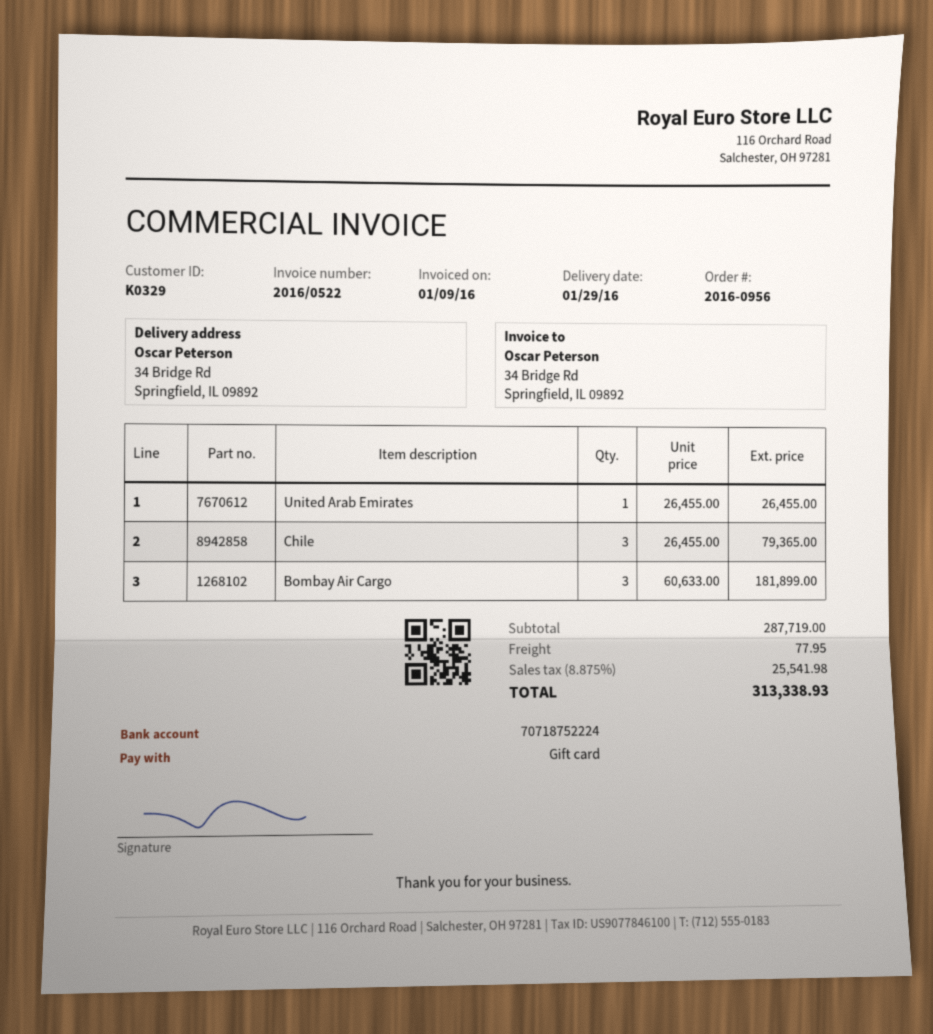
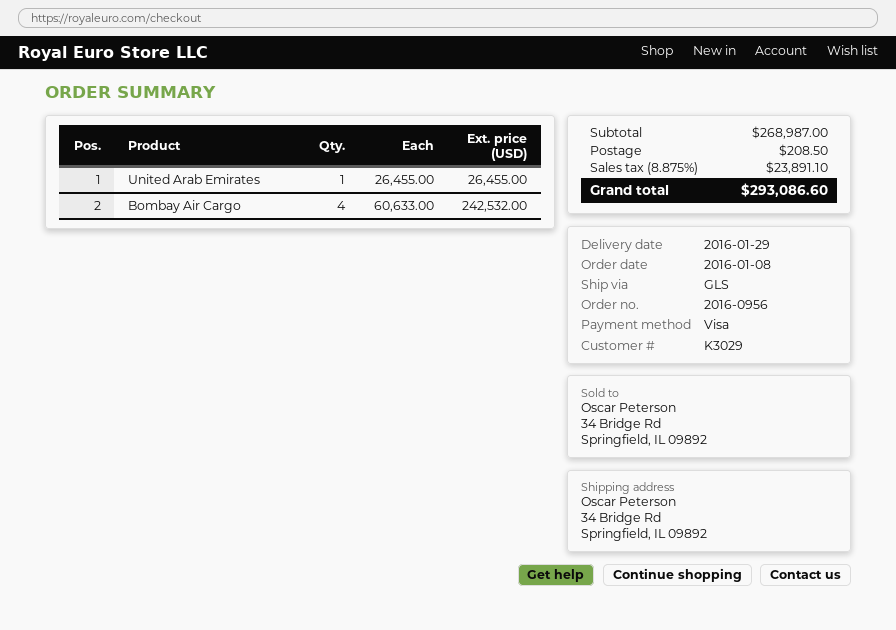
customer number: K0329 -> K3029
payment method: gift card -> Visa
Chile: 3 x 26455.00 = 79365.00 -> none
Bombay Air Cargo: 3 x 60633.00 = 181899.00 -> 4 x 60633.00 = 242532.00
subtotal: 287719.00 -> 268987.00
shipping: 77.95 -> 208.50
tax: 8.875% = 25541.98 -> 8.875% = 23891.10
total: 313338.93 -> 293086.60

